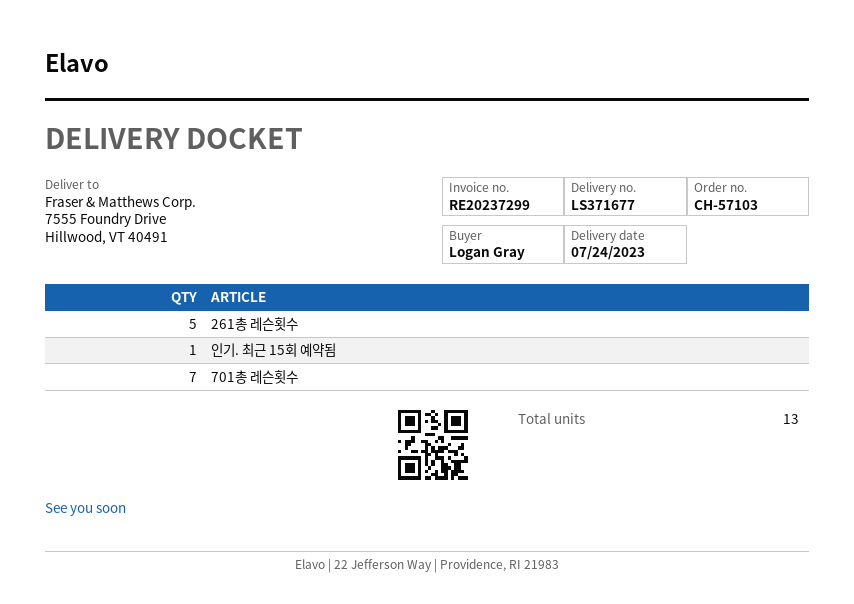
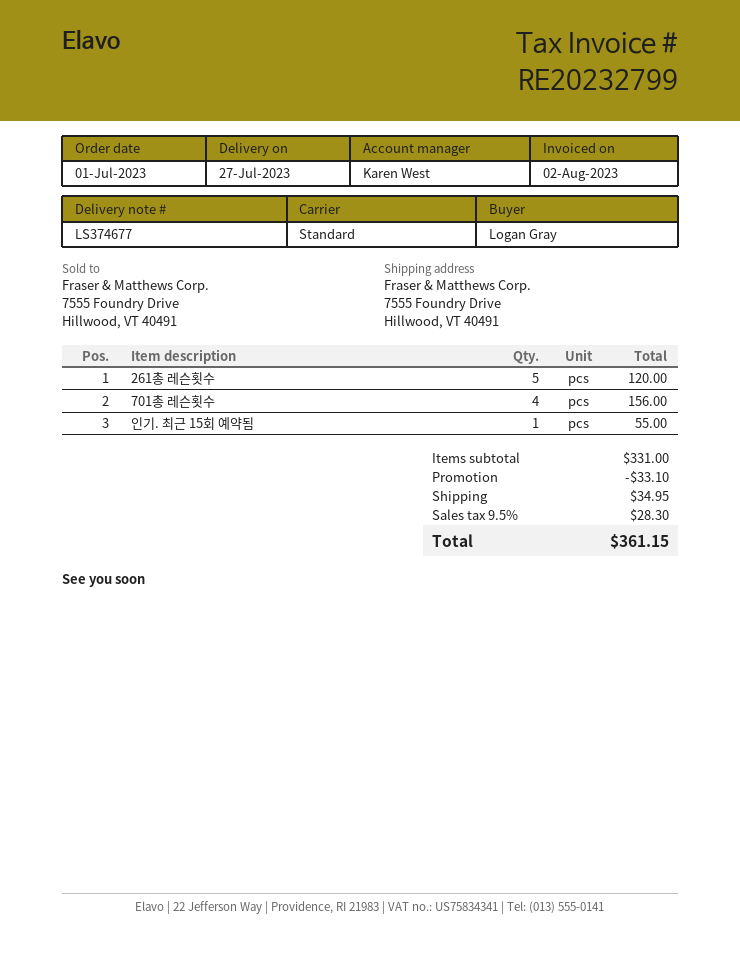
delivery note number: LS371677 -> LS374677
delivery date: 2023-07-24 -> 2023-07-27
invoice number: RE20237299 -> RE20232799
701총 레슨횟수: 7 -> 4

